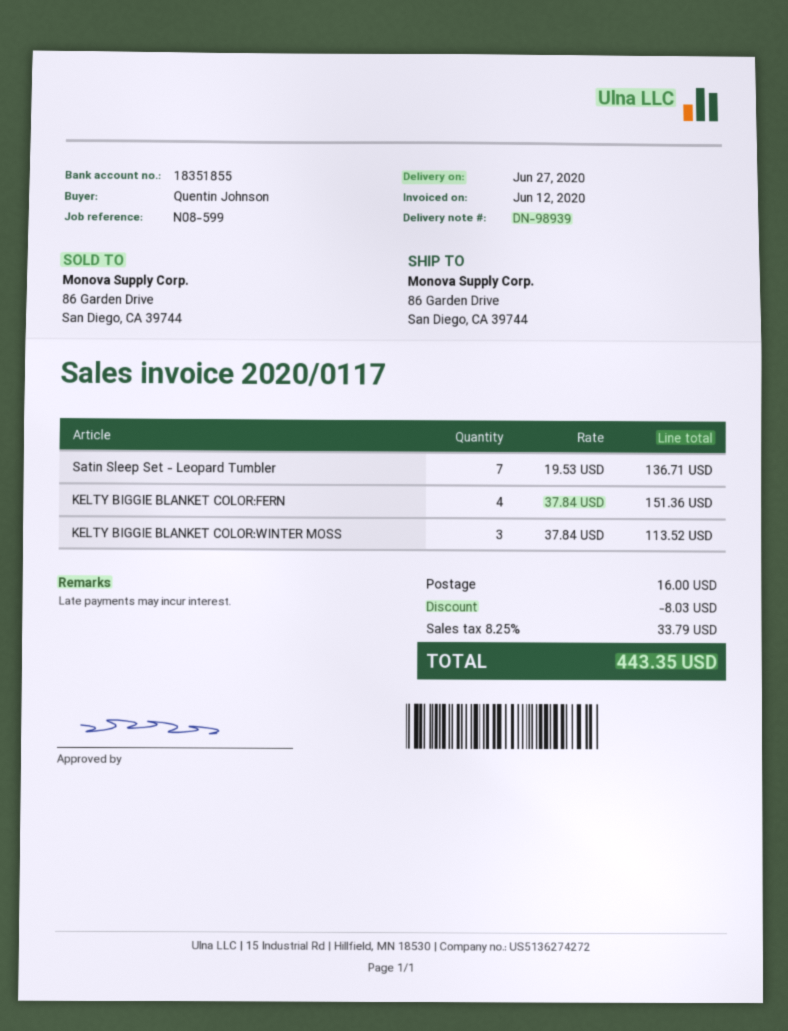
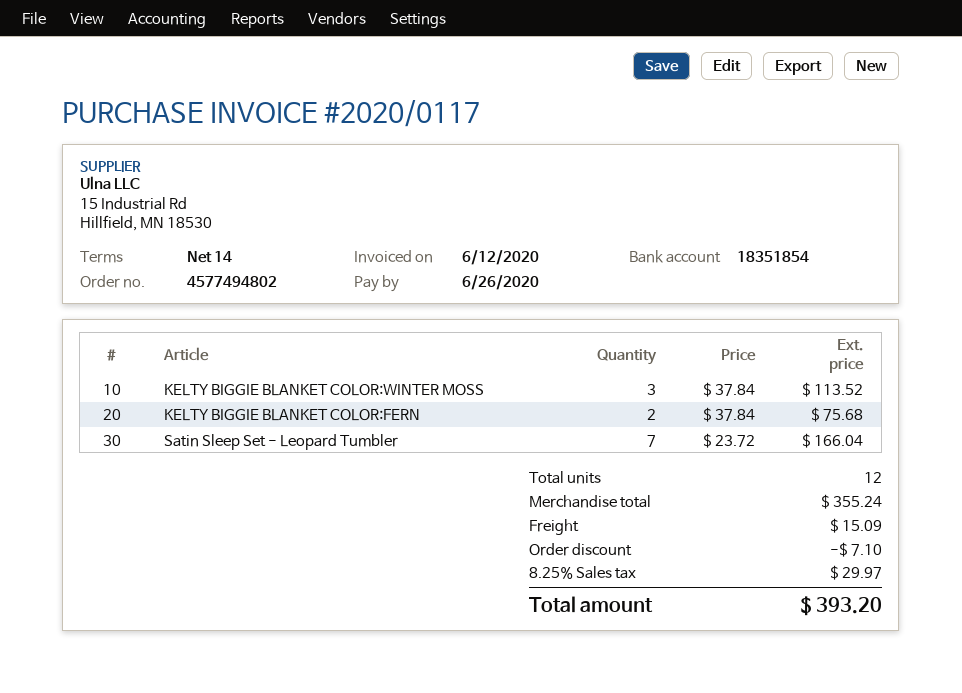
bank account: 18351855 -> 18351854
Satin Sleep Set - Leopard Tumbler: 7 x 19.53 = 136.71 -> 7 x 23.72 = 166.04
KELTY BIGGIE BLANKET COLOR:FERN: 4 x 37.84 = 151.36 -> 2 x 37.84 = 75.68
discount: 8.03 -> 7.10
shipping: 16.00 -> 15.09
tax: 8.25% = 33.79 -> 8.25% = 29.97
total: 443.35 -> 393.20

